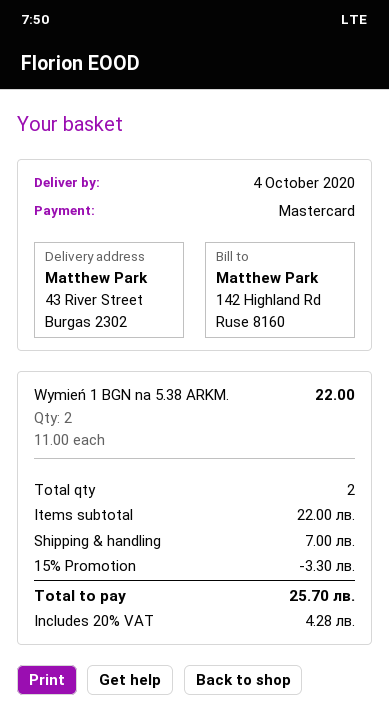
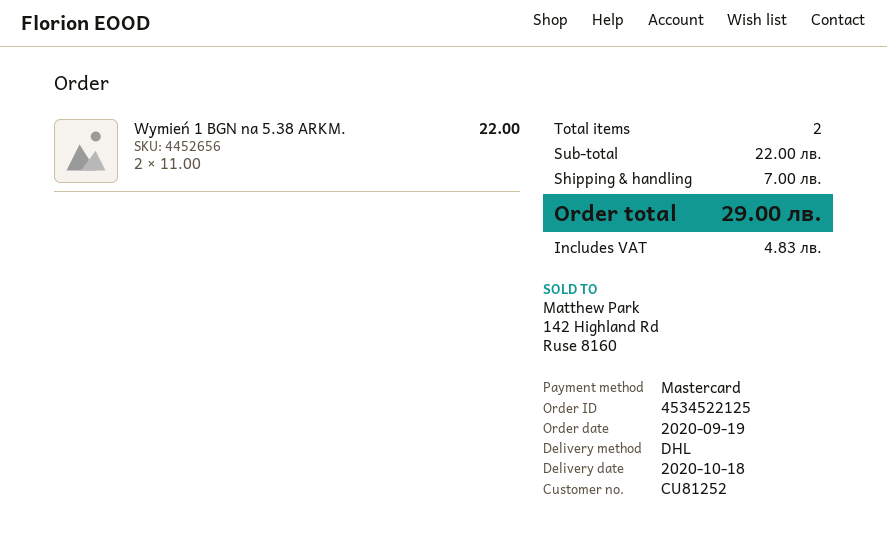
delivery date: 2020-10-04 -> 2020-10-18
discount: 15% = 3.30 -> none
tax: 4.28 -> 4.83
total: 25.70 -> 29.00

